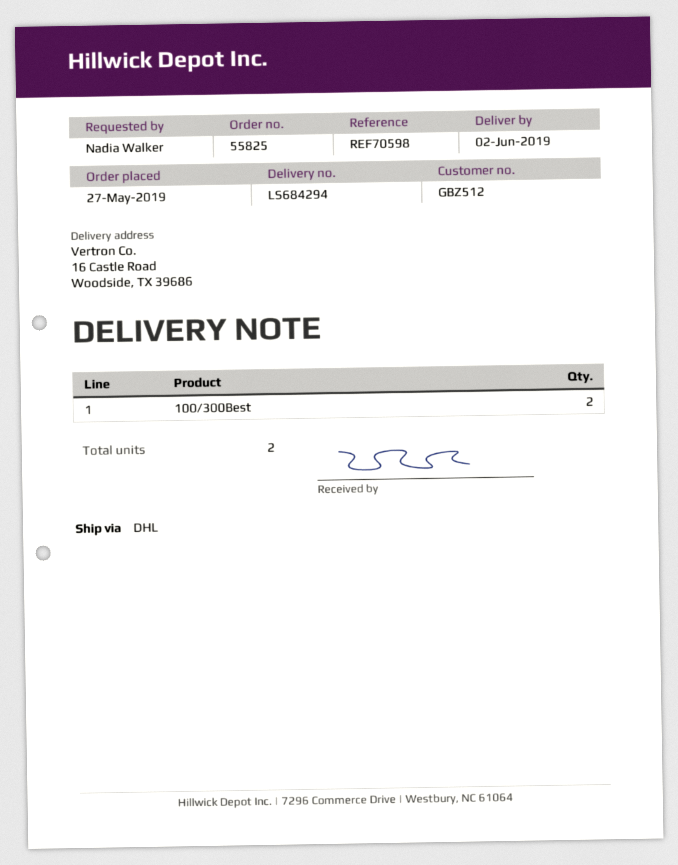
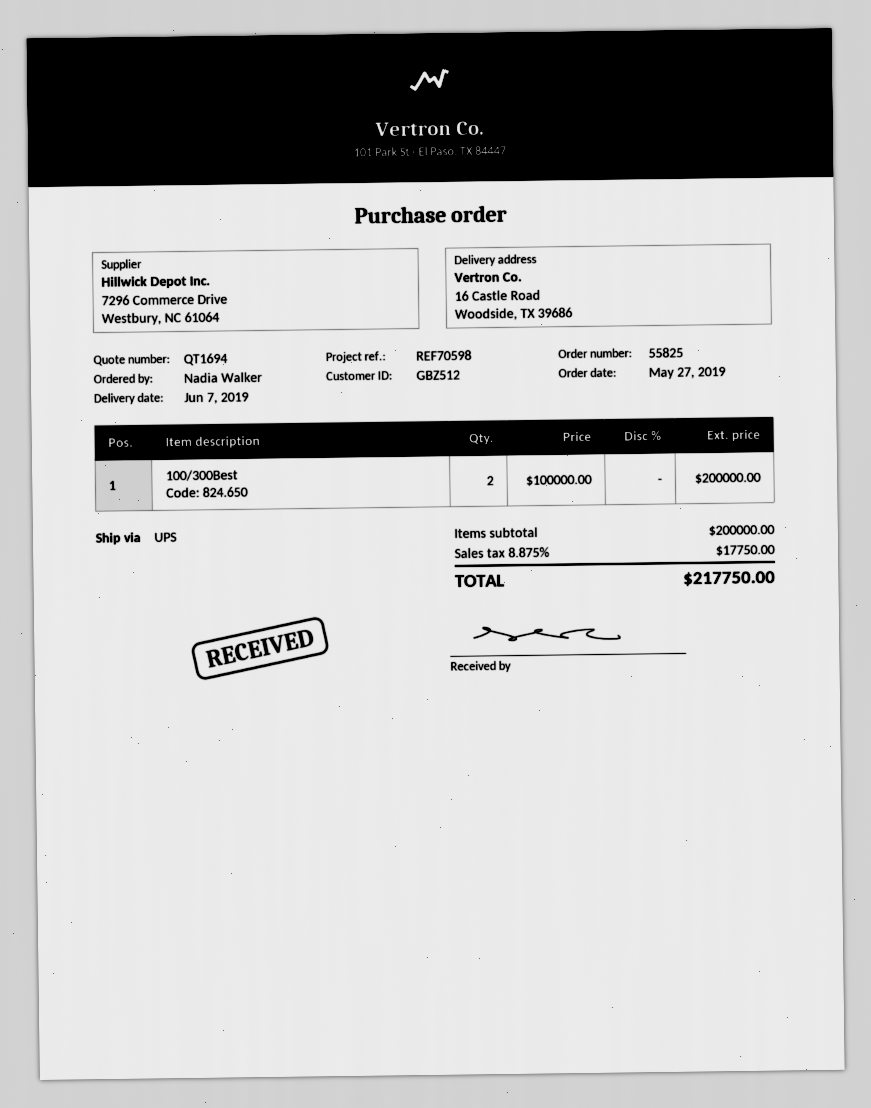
delivery date: 2019-06-02 -> 2019-06-07
shipping method: DHL -> UPS

